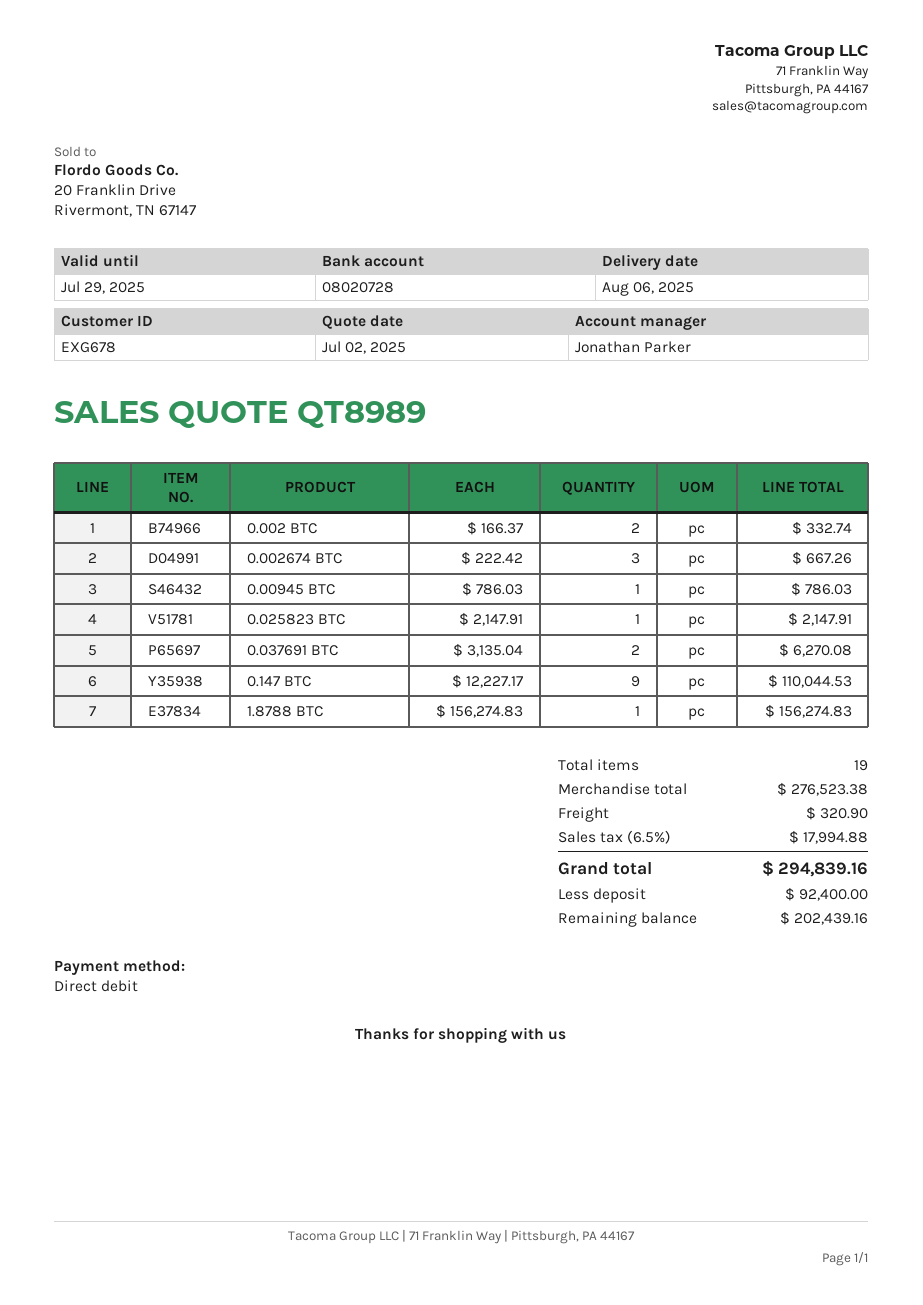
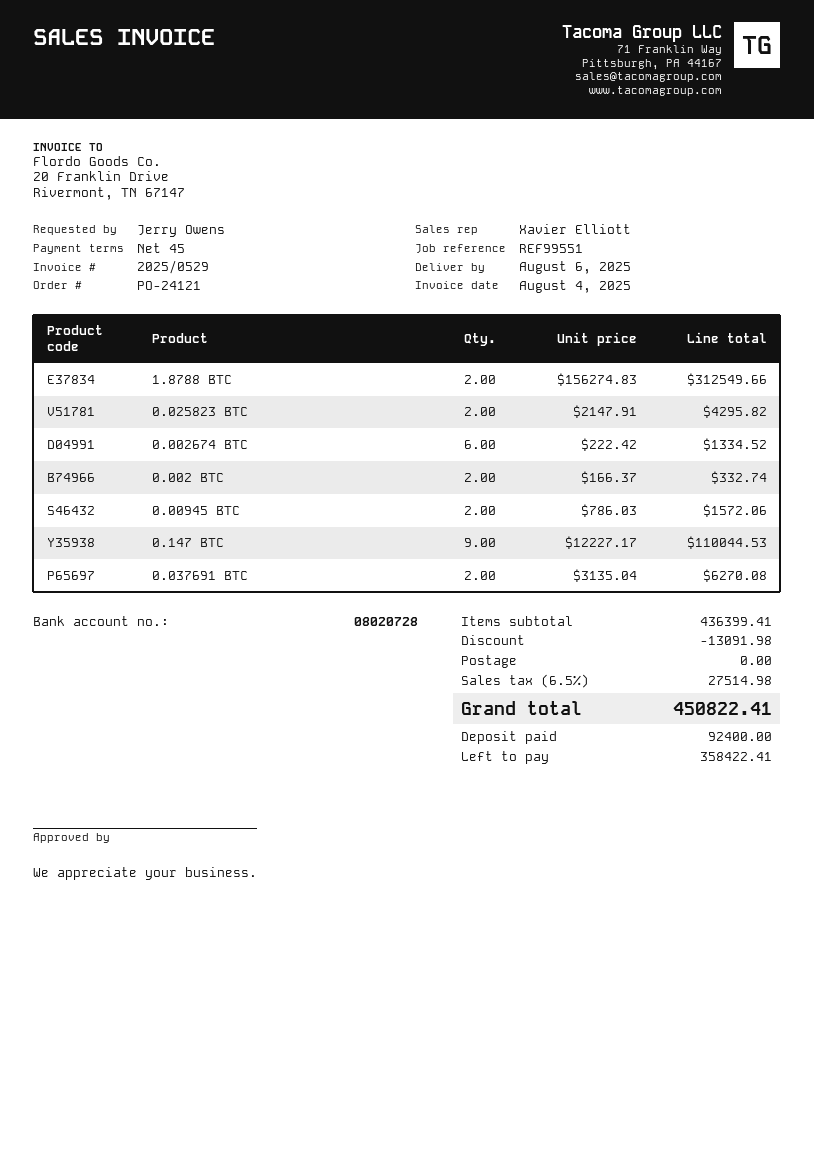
sales rep: Jonathan Parker -> Xavier Elliott
0.002674 BTC: 3 x 222.42 = 667.26 -> 6 x 222.42 = 1334.52
0.00945 BTC: 1 x 786.03 = 786.03 -> 2 x 786.03 = 1572.06
0.025823 BTC: 1 x 2147.91 = 2147.91 -> 2 x 2147.91 = 4295.82
1.8788 BTC: 1 x 156274.83 = 156274.83 -> 2 x 156274.83 = 312549.66
subtotal: 276523.38 -> 436399.41
discount: none -> 13091.98
shipping: 320.90 -> 0.00
tax: 6.5% = 17994.88 -> 6.5% = 27514.98
total: 294839.16 -> 450822.41
balance: 202439.16 -> 358422.41

